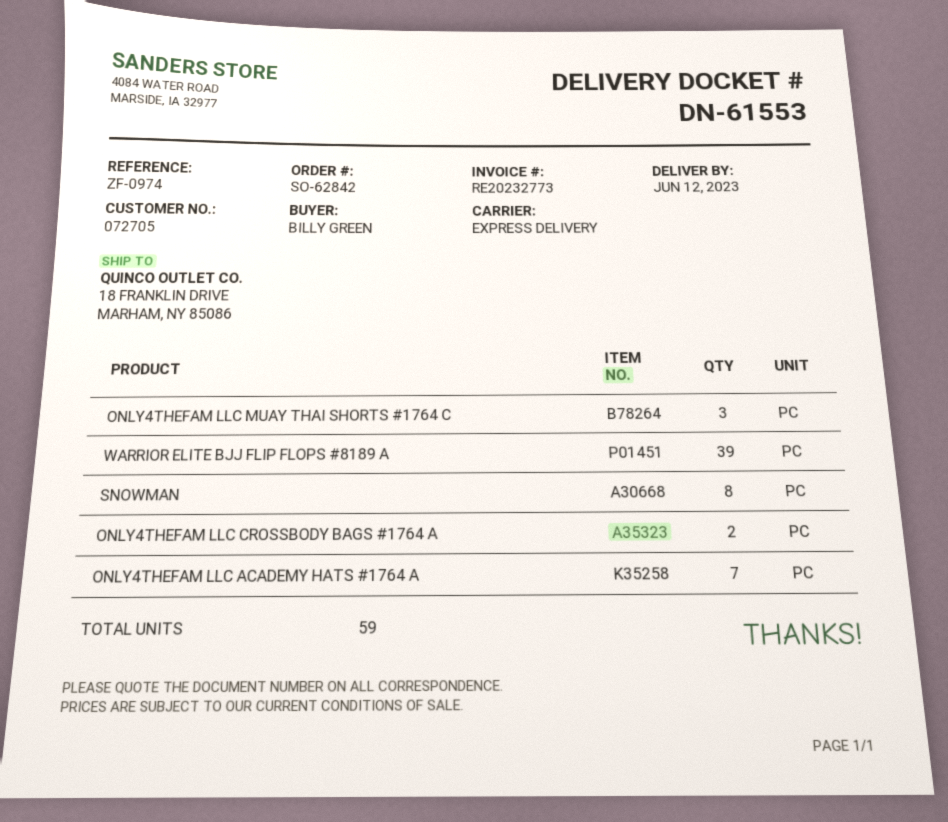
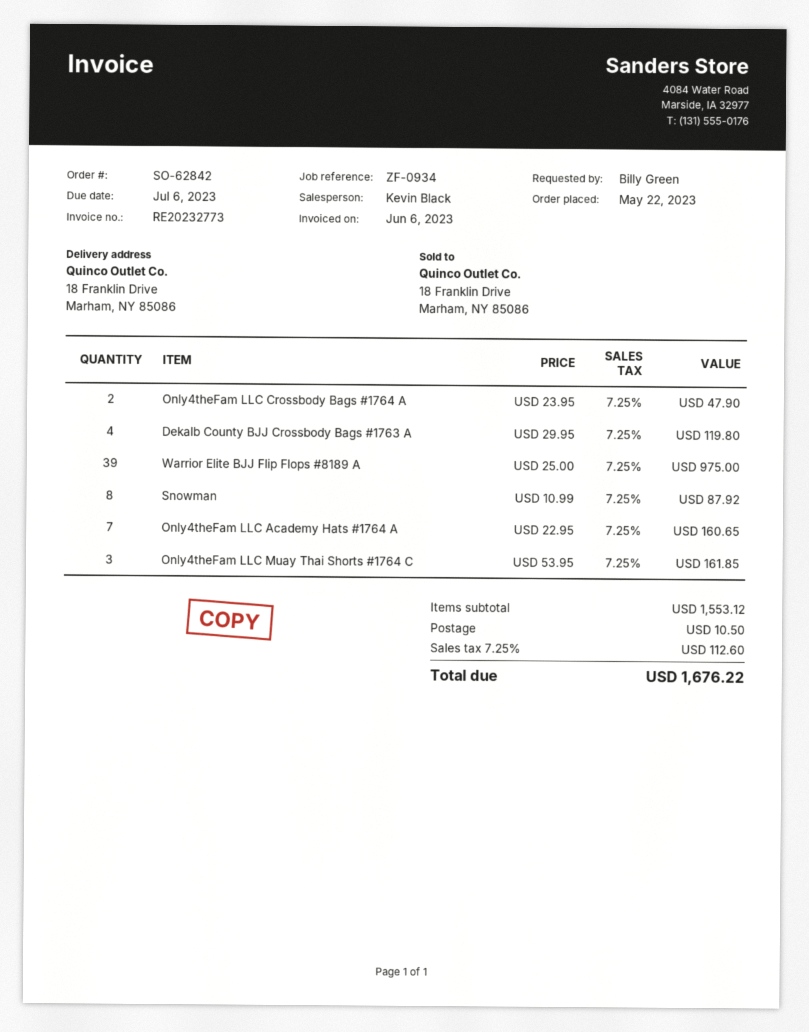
reference: ZF-0974 -> ZF-0934
Dekalb County BJJ Crossbody Bags #1763 A: none -> 4

